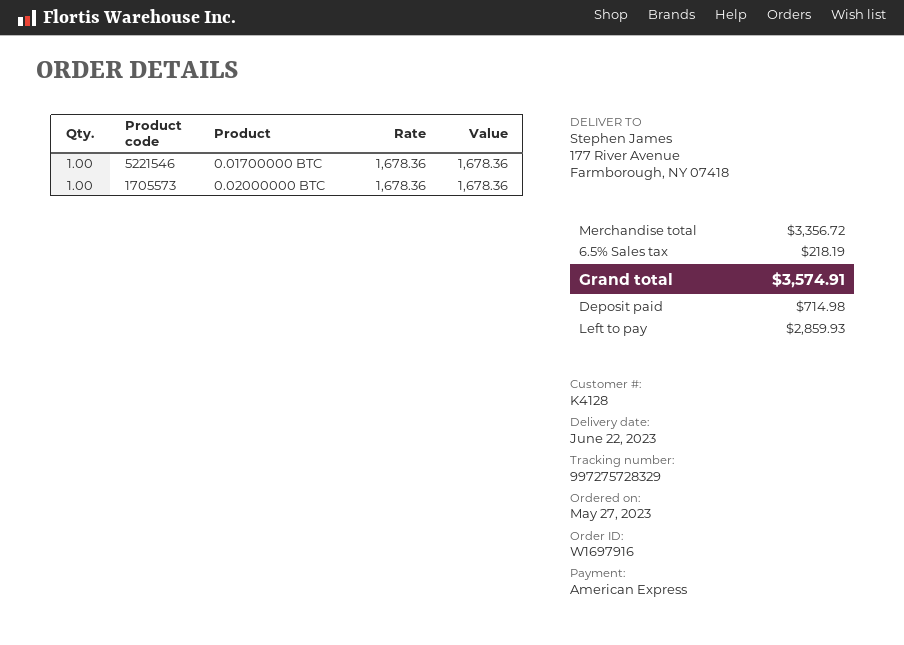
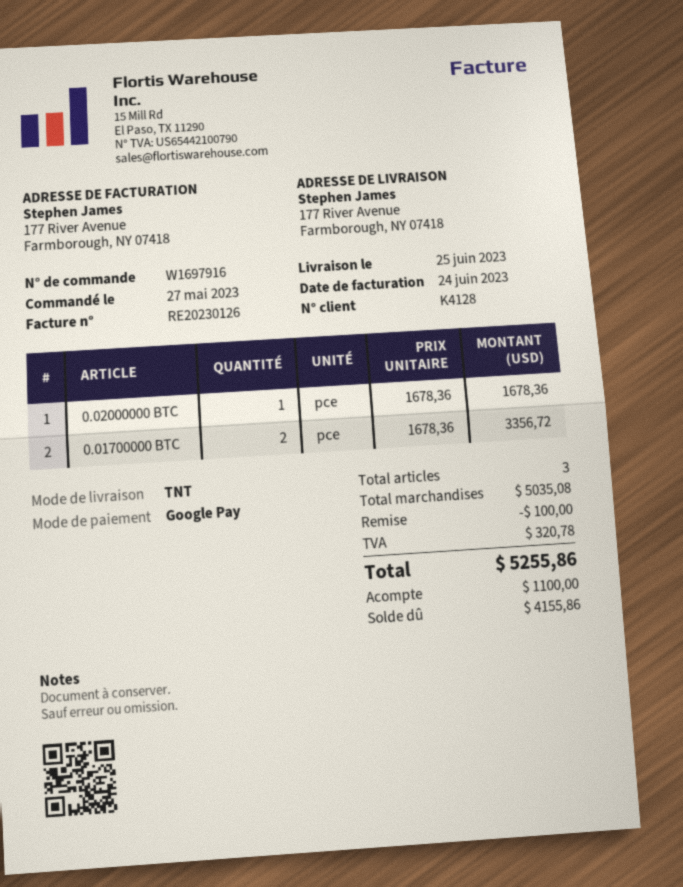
delivery date: 2023-06-22 -> 2023-06-25
payment method: American Express -> Google Pay
0.01700000 BTC: 1 x 1678.36 = 1678.36 -> 2 x 1678.36 = 3356.72
subtotal: 3356.72 -> 5035.08
discount: none -> 100.00
tax: 218.19 -> 320.78
total: 3574.91 -> 5255.86
deposit: 714.98 -> 1100.00
balance: 2859.93 -> 4155.86

